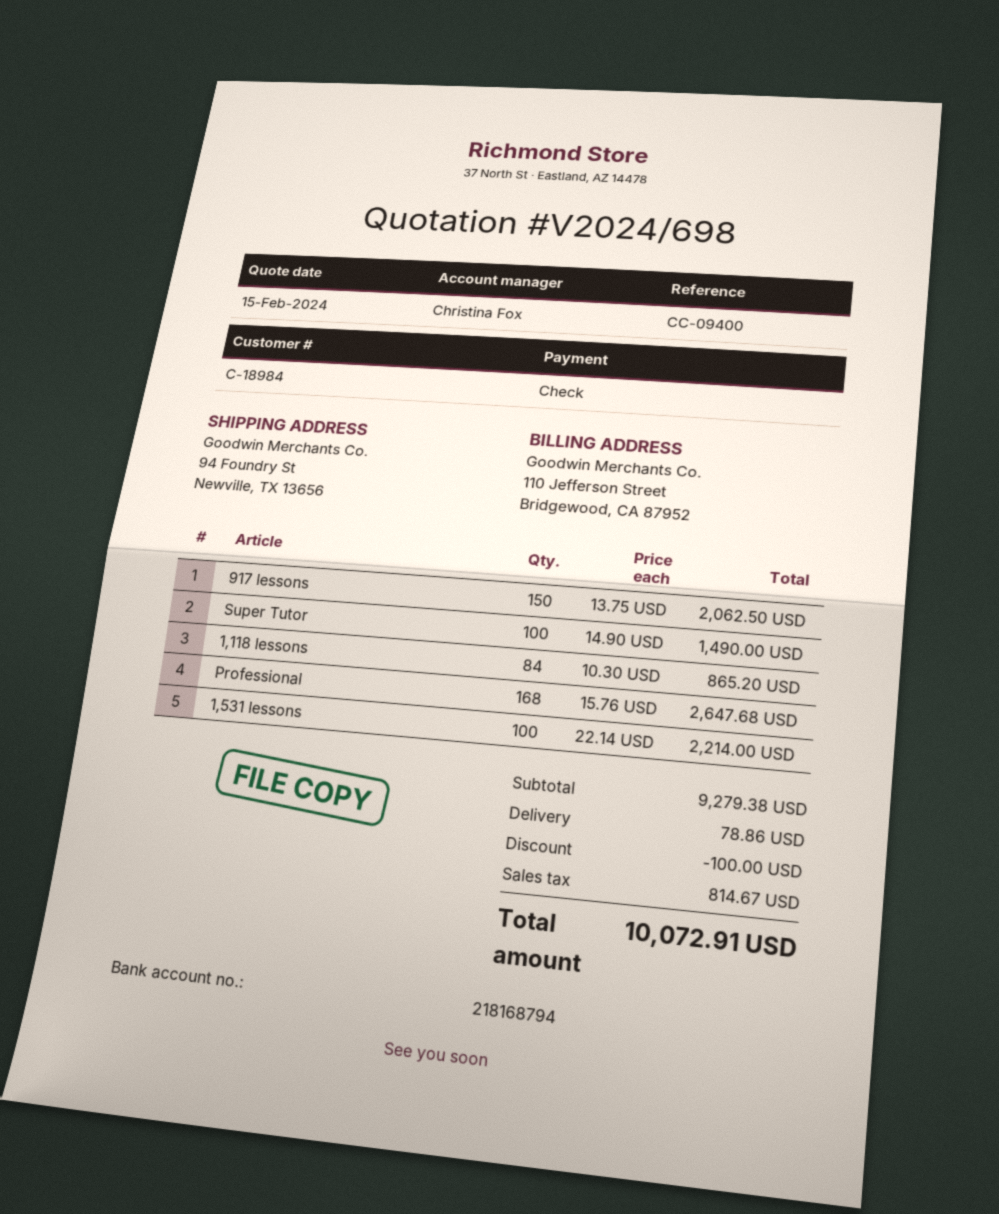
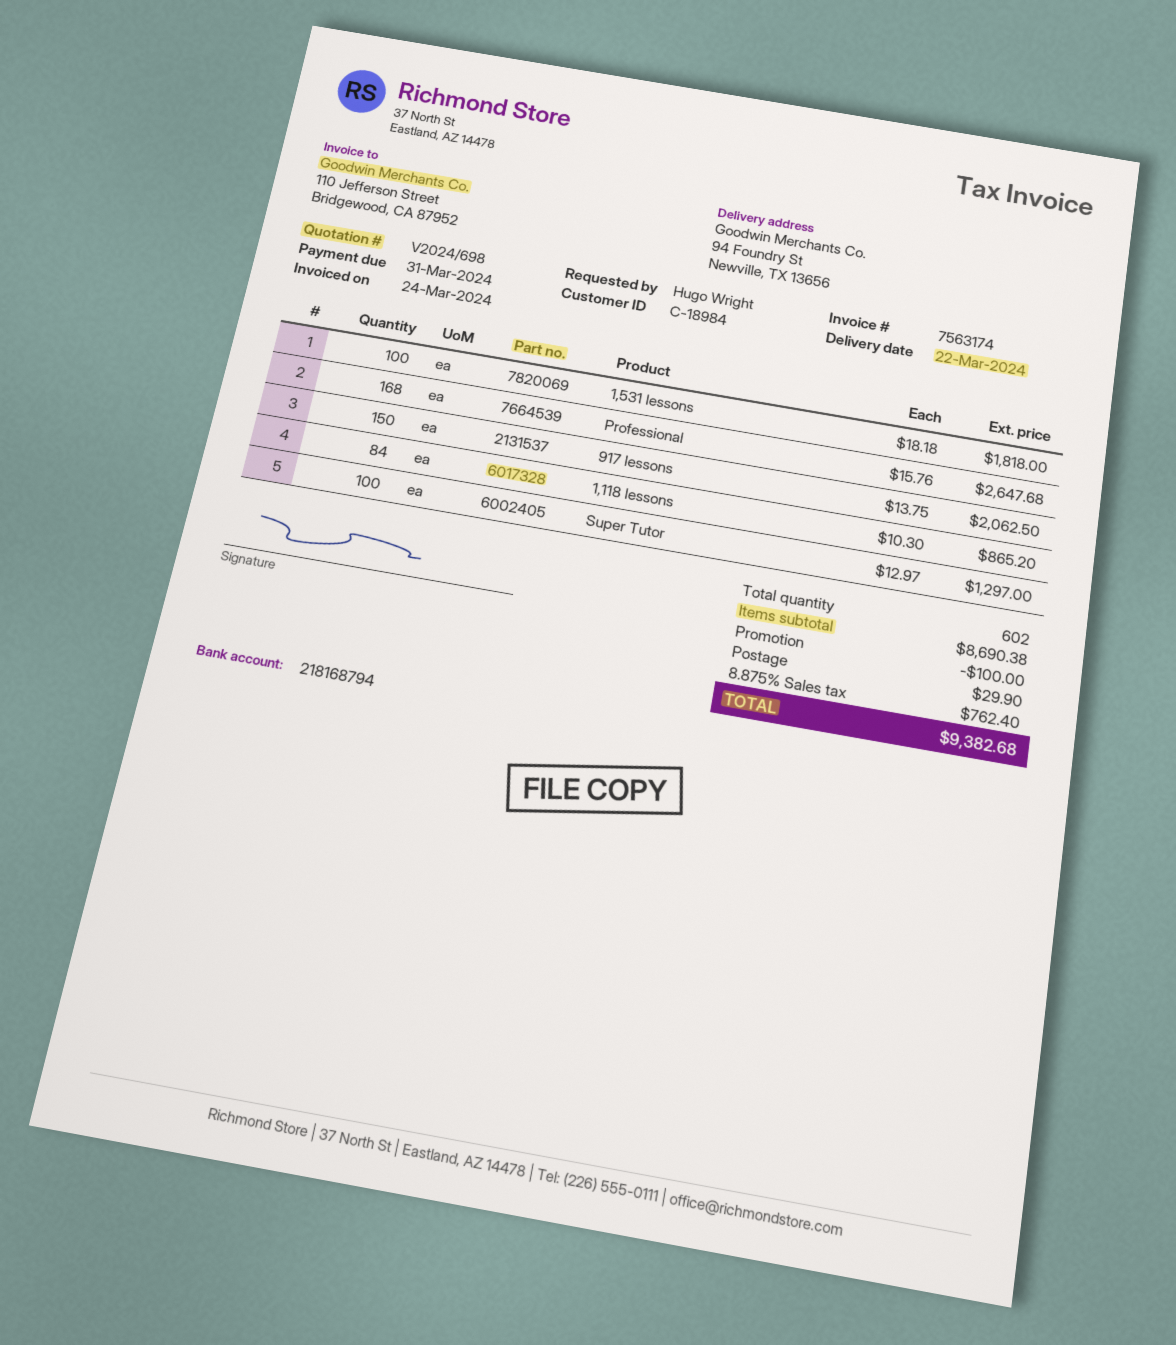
Super Tutor: 100 x 14.90 = 1490.00 -> 100 x 12.97 = 1297.00
1,531 lessons: 100 x 22.14 = 2214.00 -> 100 x 18.18 = 1818.00
subtotal: 9279.38 -> 8690.38
shipping: 78.86 -> 29.90
tax: 814.67 -> 762.40
total: 10072.91 -> 9382.68

